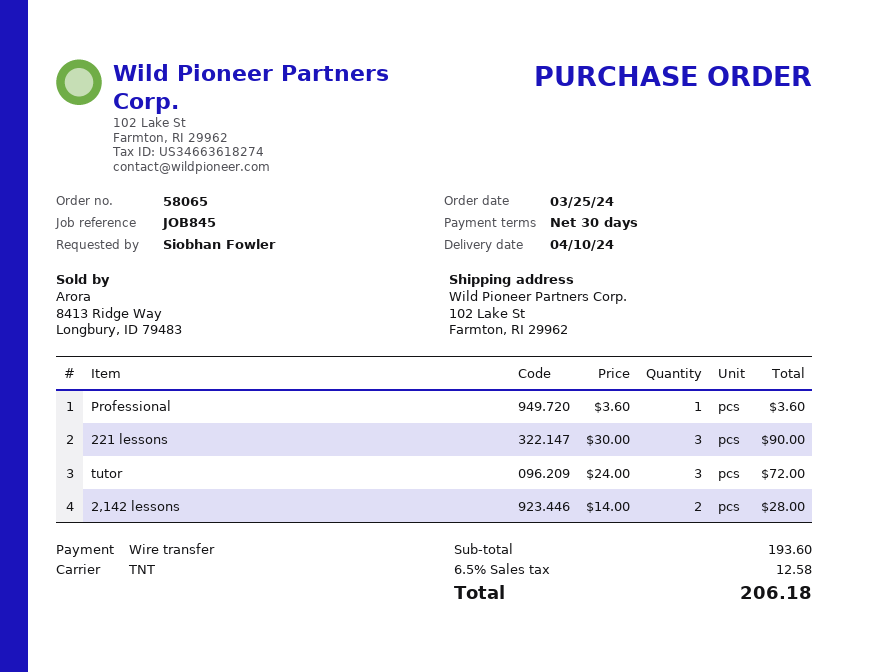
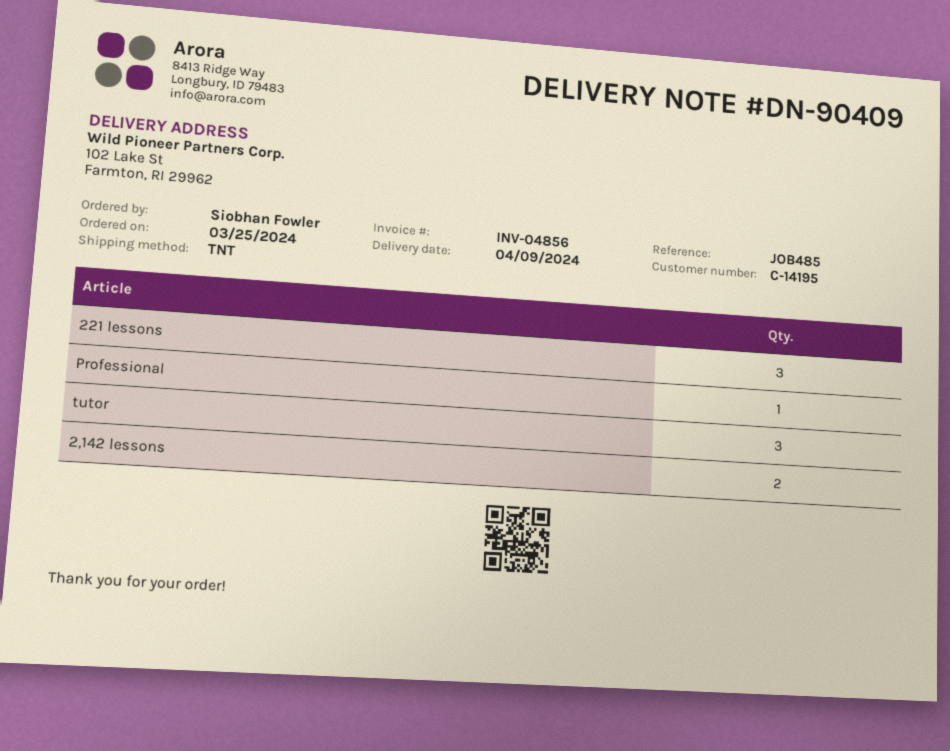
delivery date: 2024-04-10 -> 2024-04-09
reference: JOB845 -> JOB485

